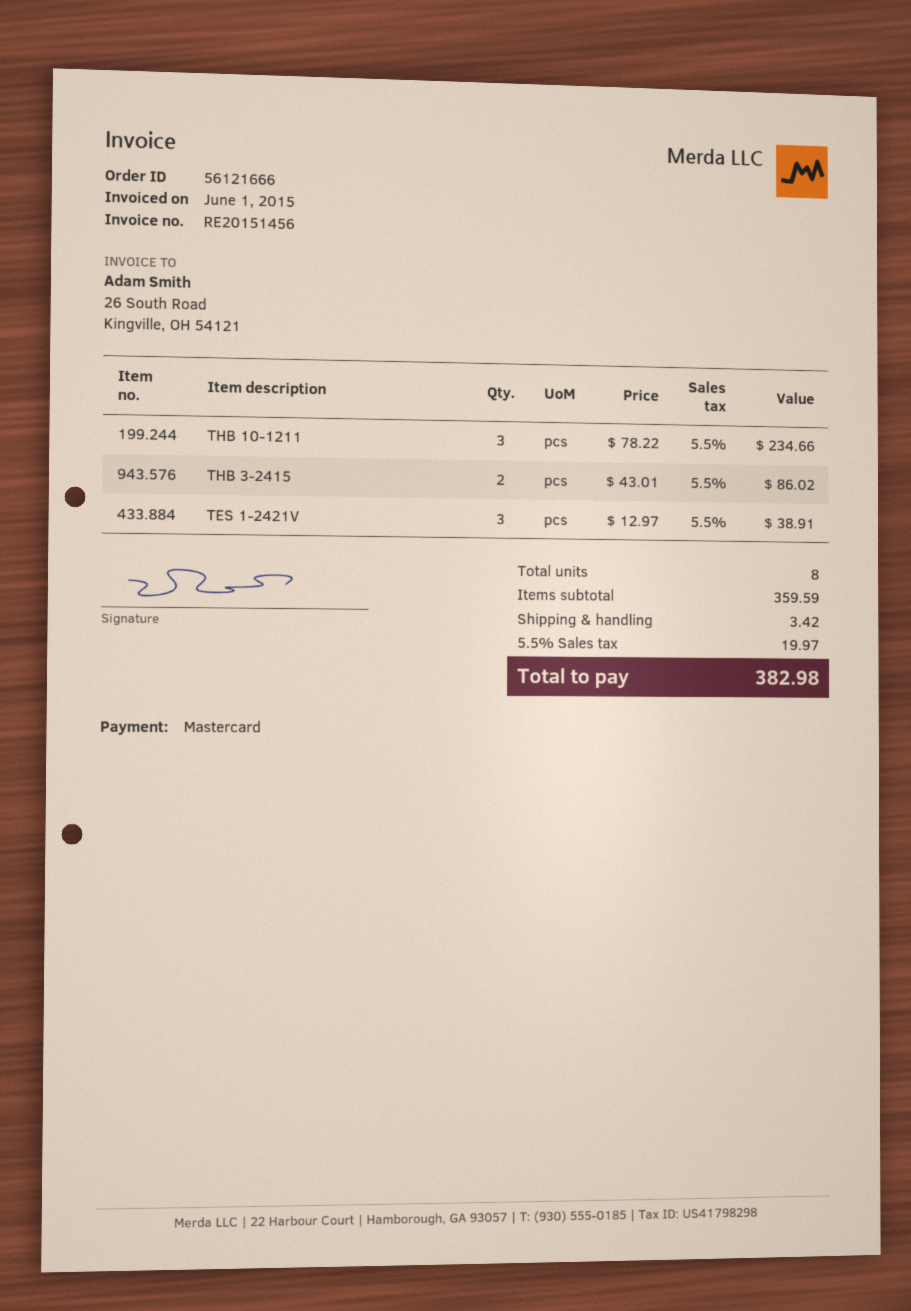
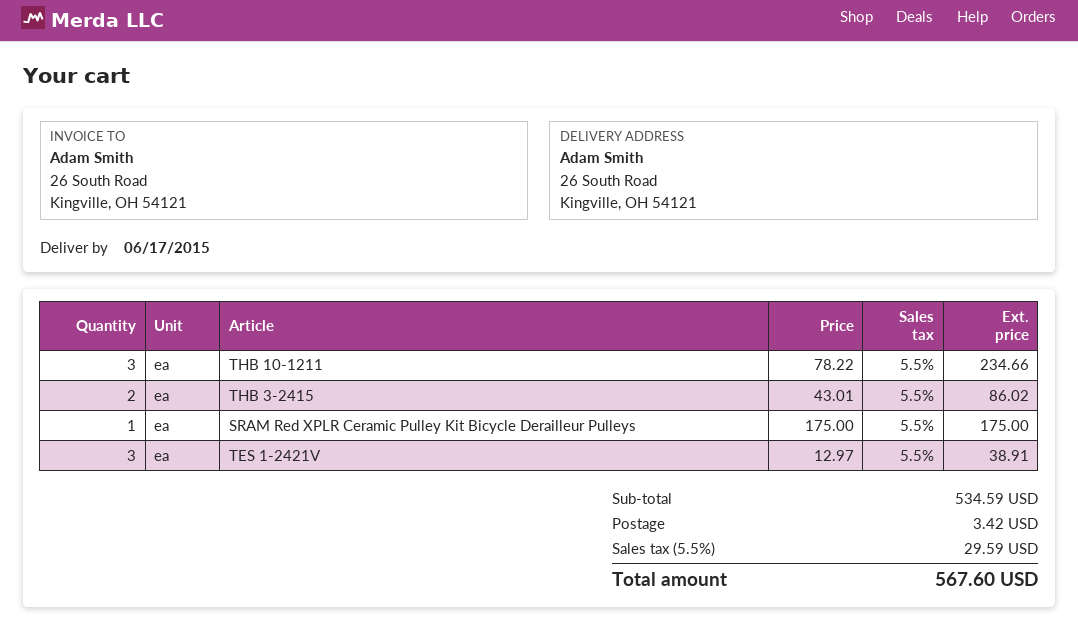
SRAM Red XPLR Ceramic Pulley Kit Bicycle Derailleur Pulleys: none -> 1 x 175.00 = 175.00
subtotal: 359.59 -> 534.59
tax: 5.5% = 19.97 -> 5.5% = 29.59
total: 382.98 -> 567.60

